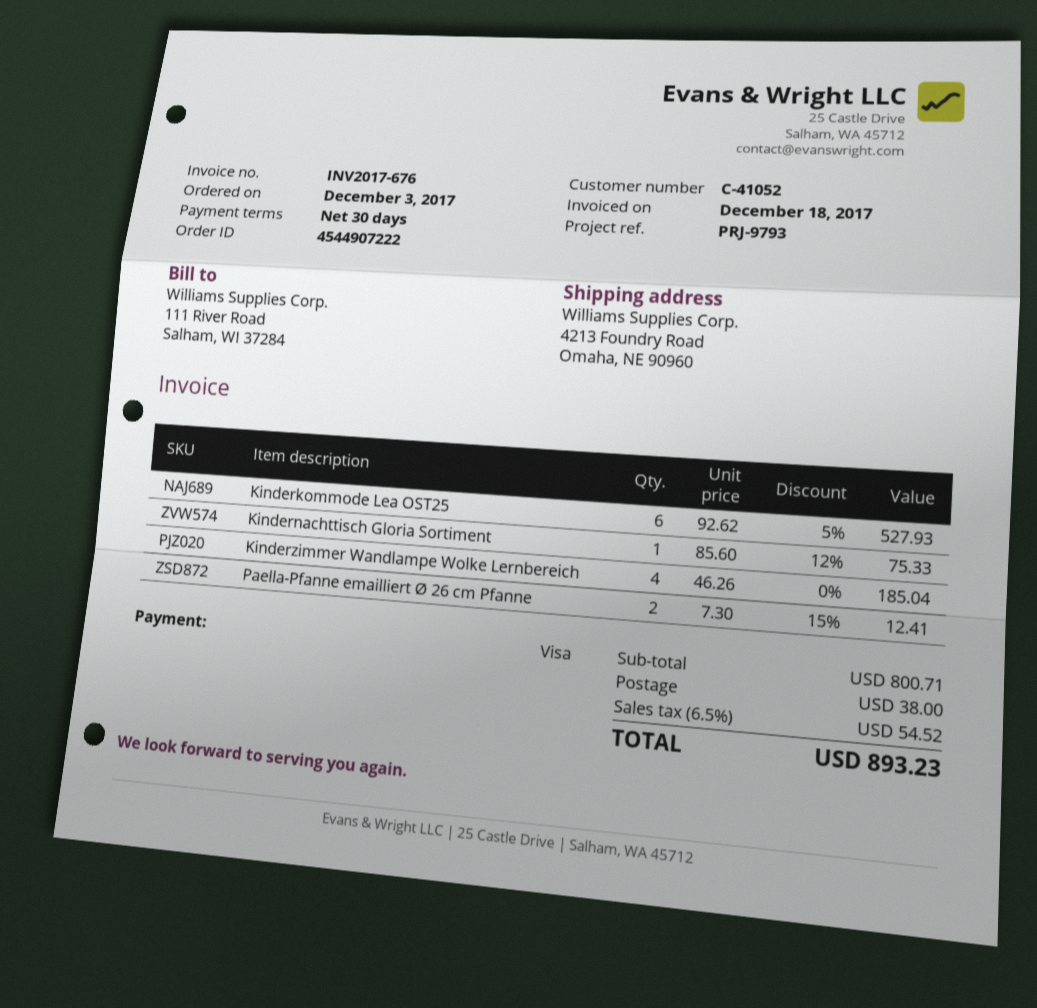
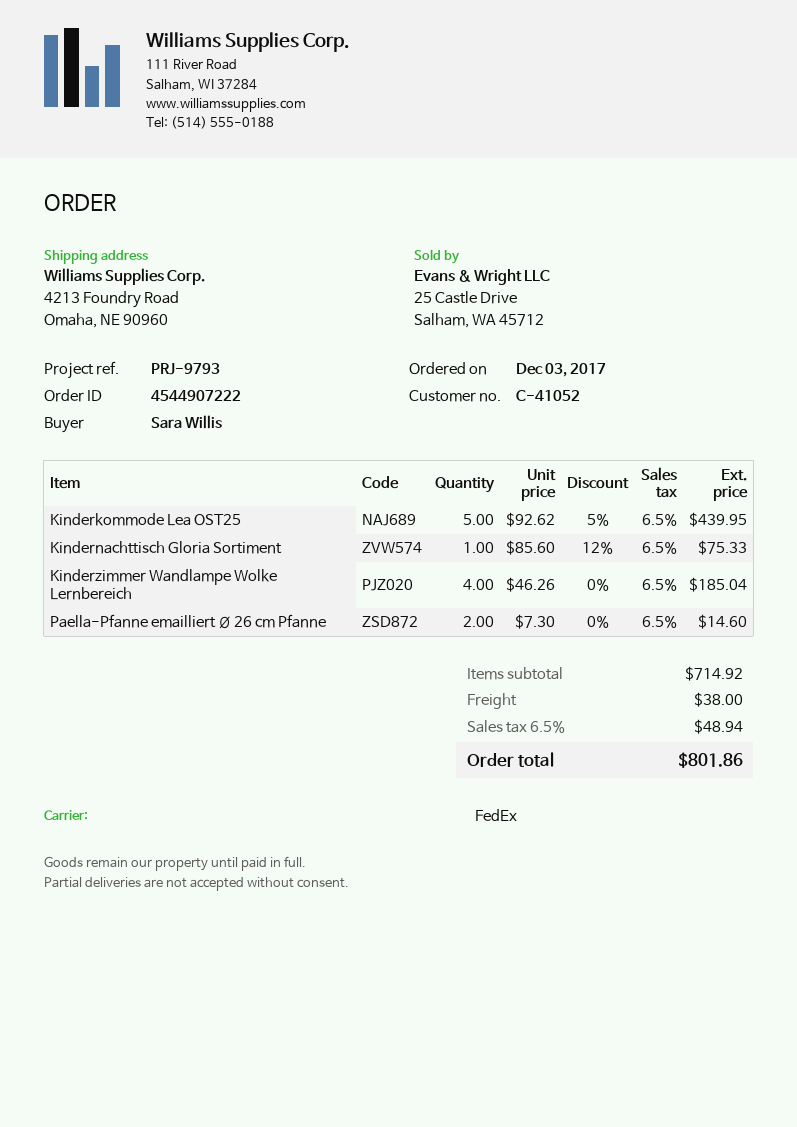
Kinderkommode Lea OST25: 6 x 92.62 - 5% = 527.93 -> 5 x 92.62 - 5% = 439.95
Paella-Pfanne emailliert Ø 26 cm Pfanne: 2 x 7.30 - 15% = 12.41 -> 2 x 7.30 = 14.60
subtotal: 800.71 -> 714.92
tax: 6.5% = 54.52 -> 6.5% = 48.94
total: 893.23 -> 801.86

